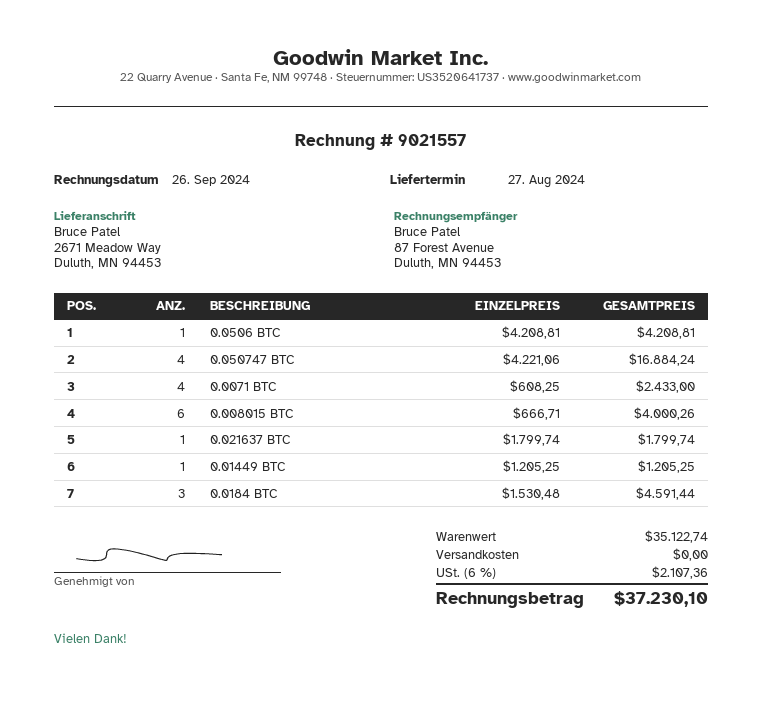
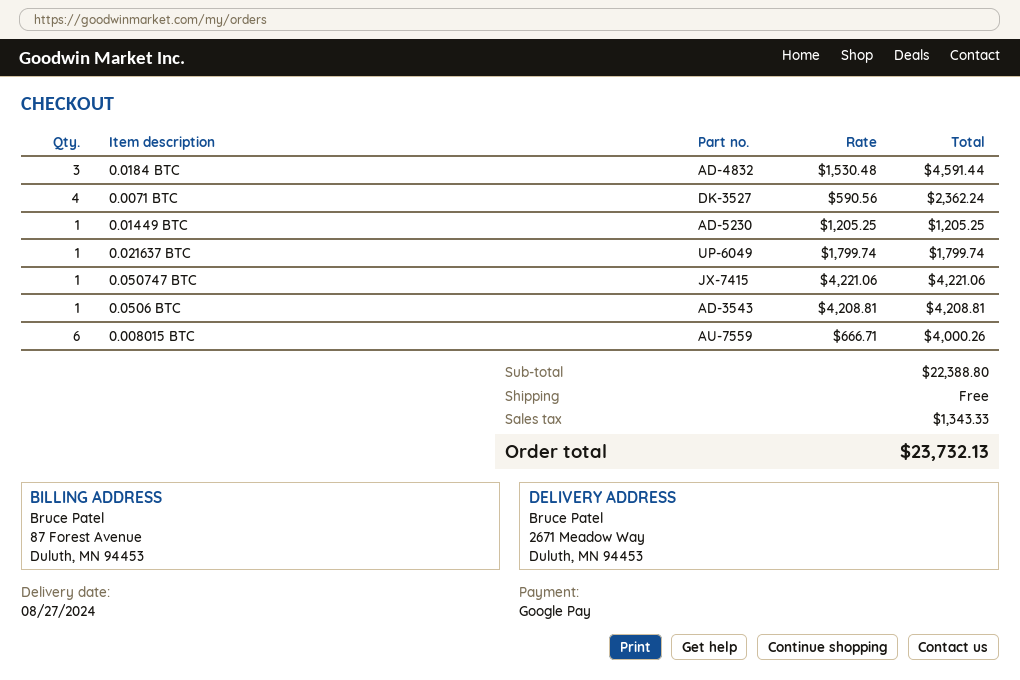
0.050747 BTC: 4 x 4221.06 = 16884.24 -> 1 x 4221.06 = 4221.06
0.0071 BTC: 4 x 608.25 = 2433.00 -> 4 x 590.56 = 2362.24
subtotal: 35122.74 -> 22388.80
tax: 2107.36 -> 1343.33
total: 37230.10 -> 23732.13

